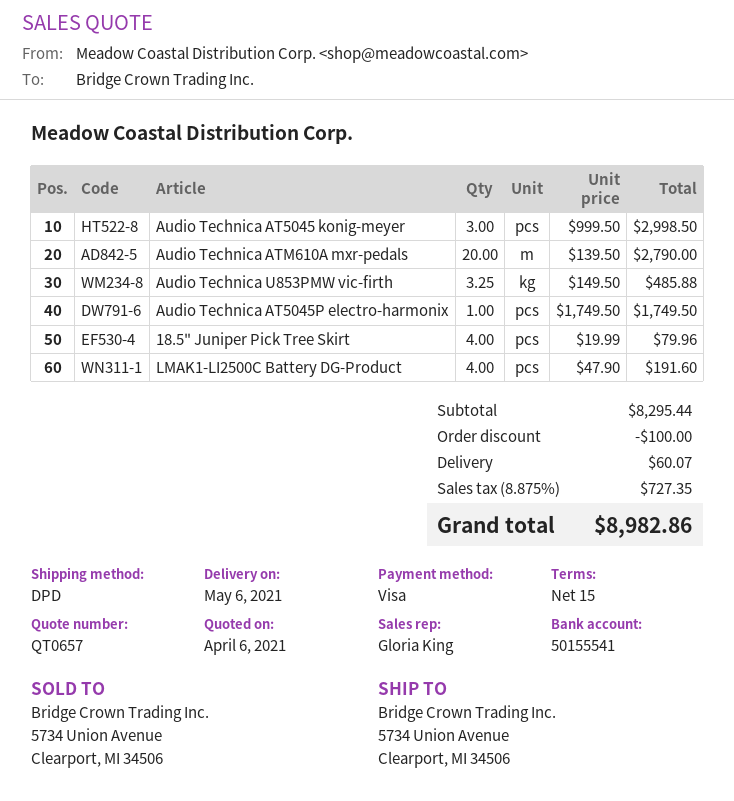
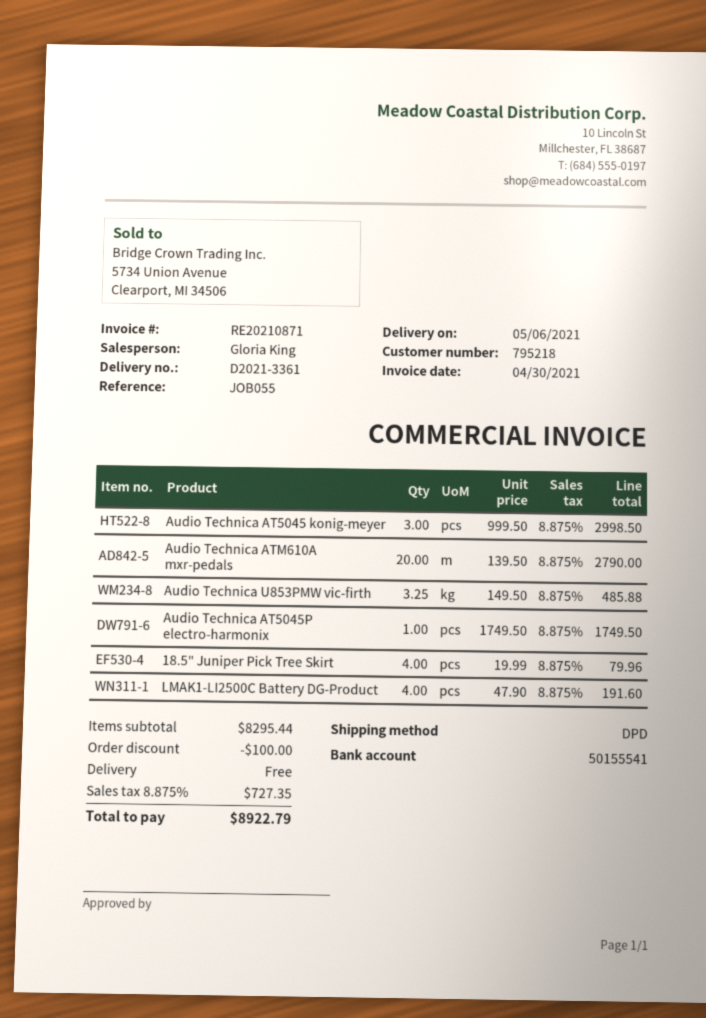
shipping: 60.07 -> 0.00
total: 8982.86 -> 8922.79

